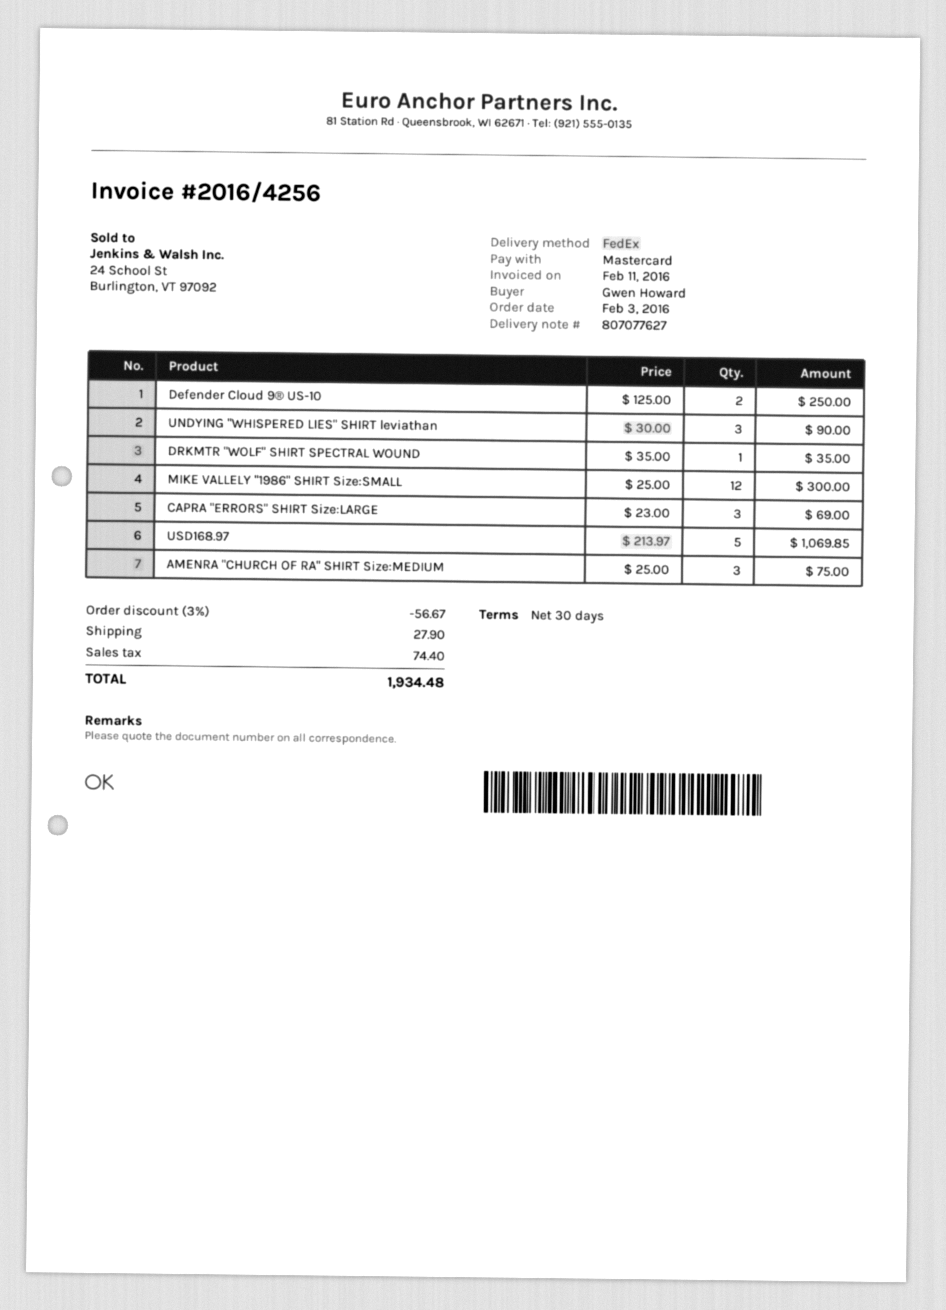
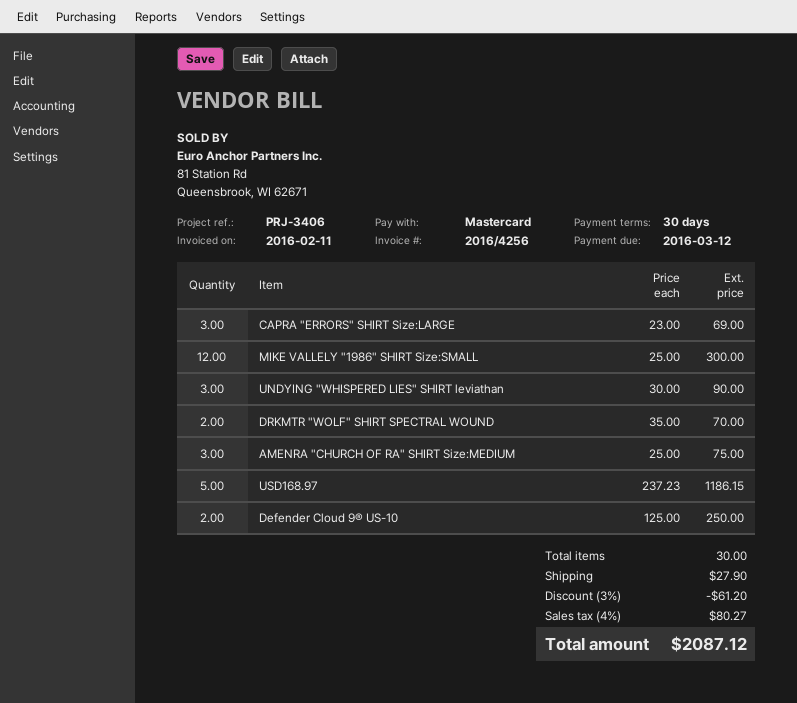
DRKMTR "WOLF" SHIRT SPECTRAL WOUND: 1 x 35.00 = 35.00 -> 2 x 35.00 = 70.00
USD168.97: 5 x 213.97 = 1069.85 -> 5 x 237.23 = 1186.15
discount: 3% = 56.67 -> 3% = 61.20
tax: 74.40 -> 80.27
total: 1934.48 -> 2087.12

